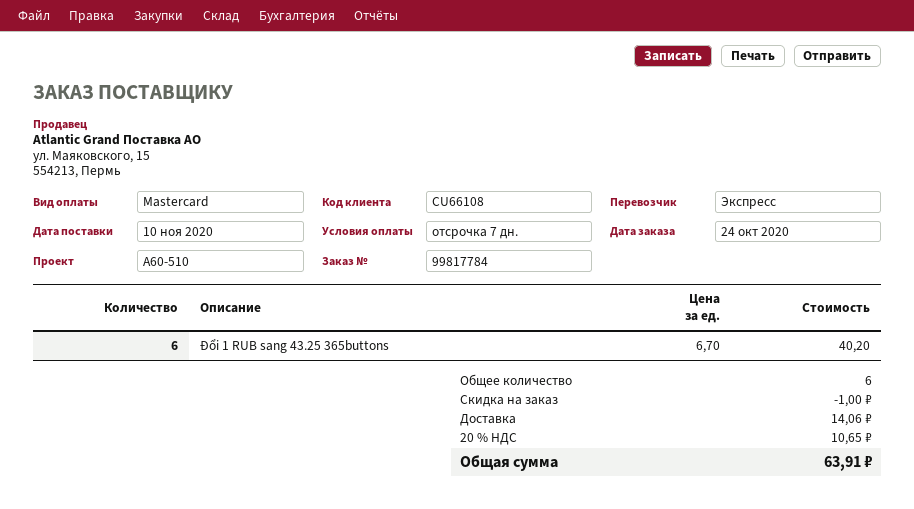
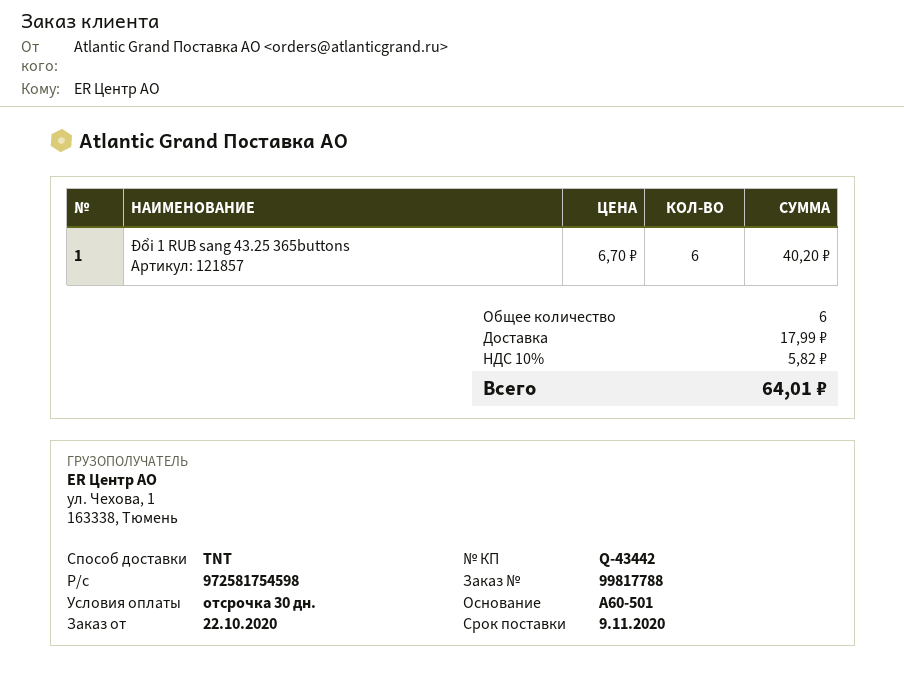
order number: 99817784 -> 99817788
order date: 2020-10-24 -> 2020-10-22
delivery date: 2020-11-10 -> 2020-11-09
payment terms: 7 days -> 30 days
reference: A60-510 -> A60-501
shipping method: express -> TNT
discount: 1.00 -> none
shipping: 14.06 -> 17.99
tax: 20% = 10.65 -> 10% = 5.82
total: 63.91 -> 64.01

